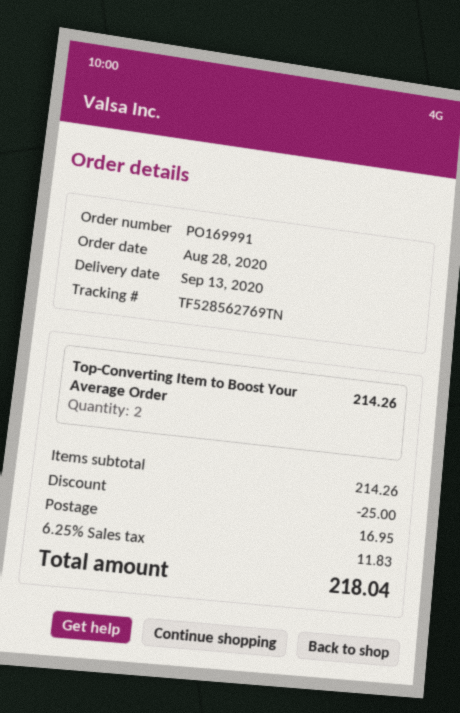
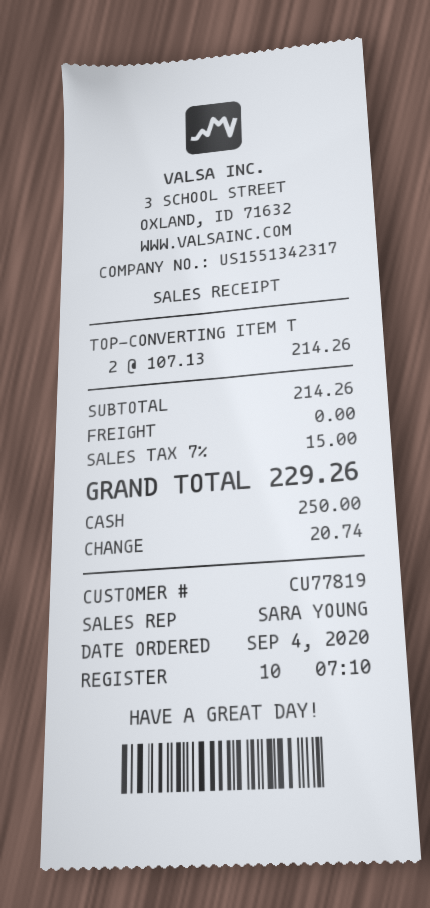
order date: 2020-08-28 -> 2020-09-04
discount: 25.00 -> none
shipping: 16.95 -> 0.00
tax: 6.25% = 11.83 -> 7% = 15.00
total: 218.04 -> 229.26

